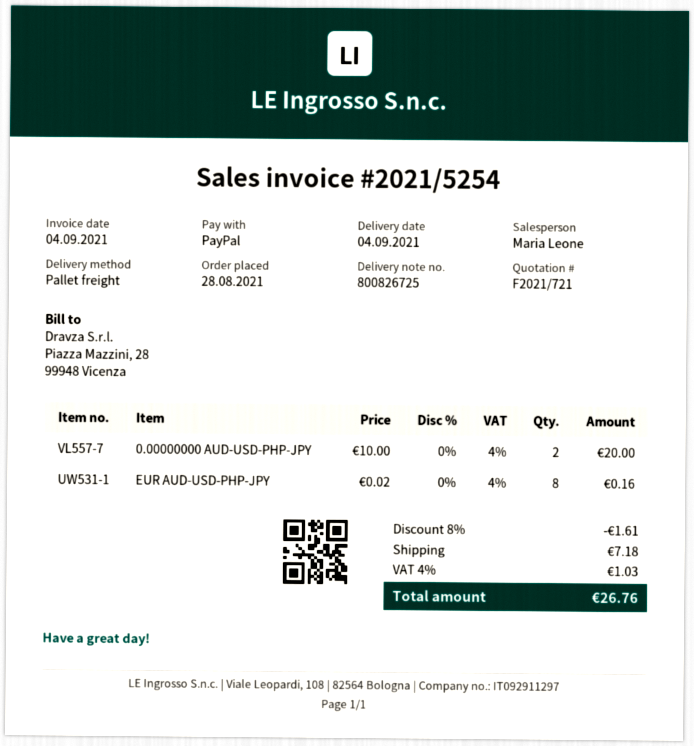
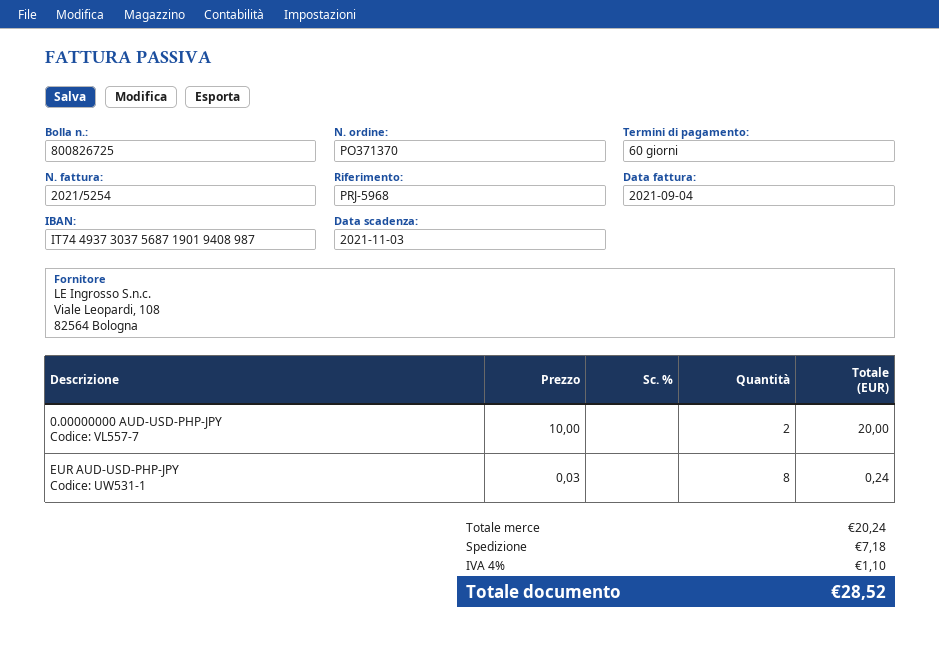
EUR AUD-USD-PHP-JPY: 8 x 0.02 = 0.16 -> 8 x 0.03 = 0.24
discount: 8% = 1.61 -> none
tax: 4% = 1.03 -> 4% = 1.10
total: 26.76 -> 28.52

